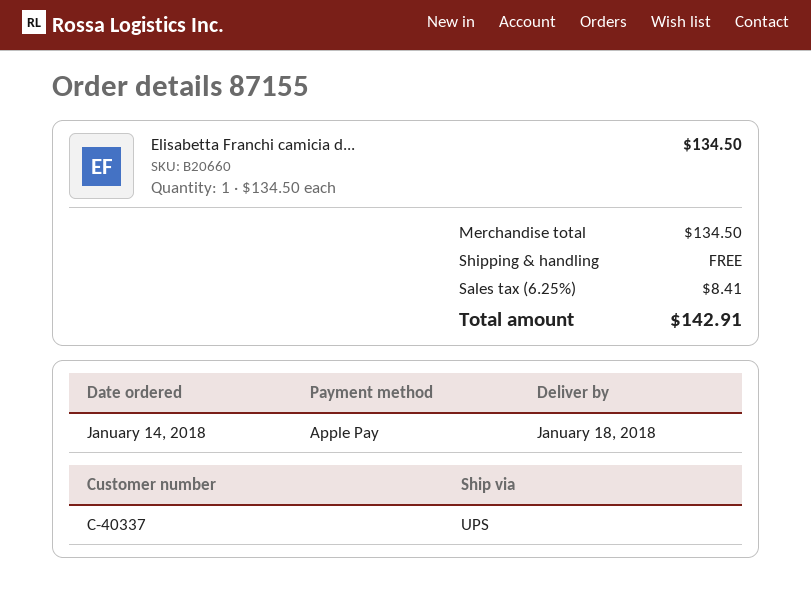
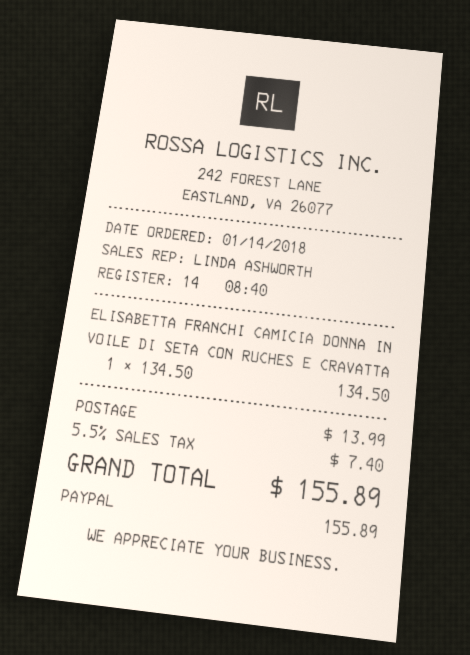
payment method: Apple Pay -> PayPal
shipping: 0.00 -> 13.99
tax: 6.25% = 8.41 -> 5.5% = 7.40
total: 142.91 -> 155.89

